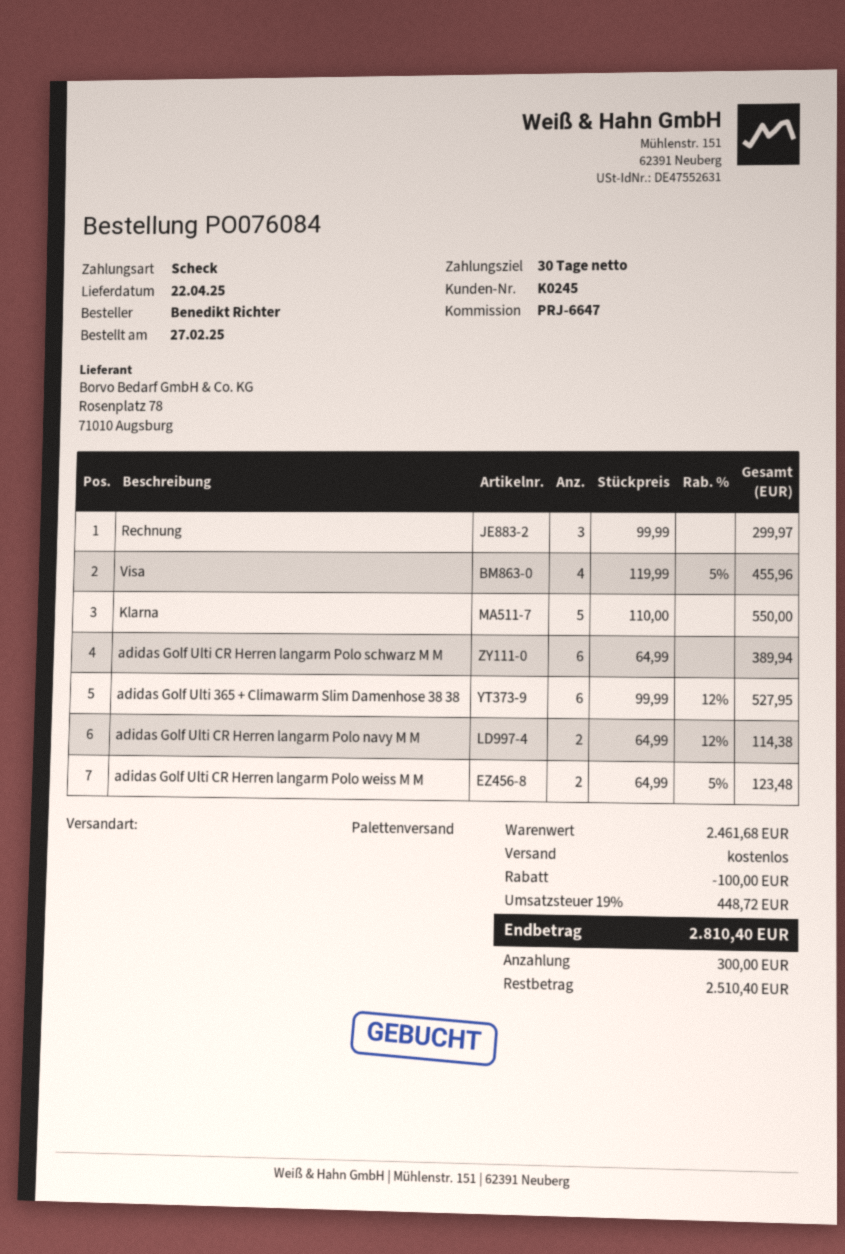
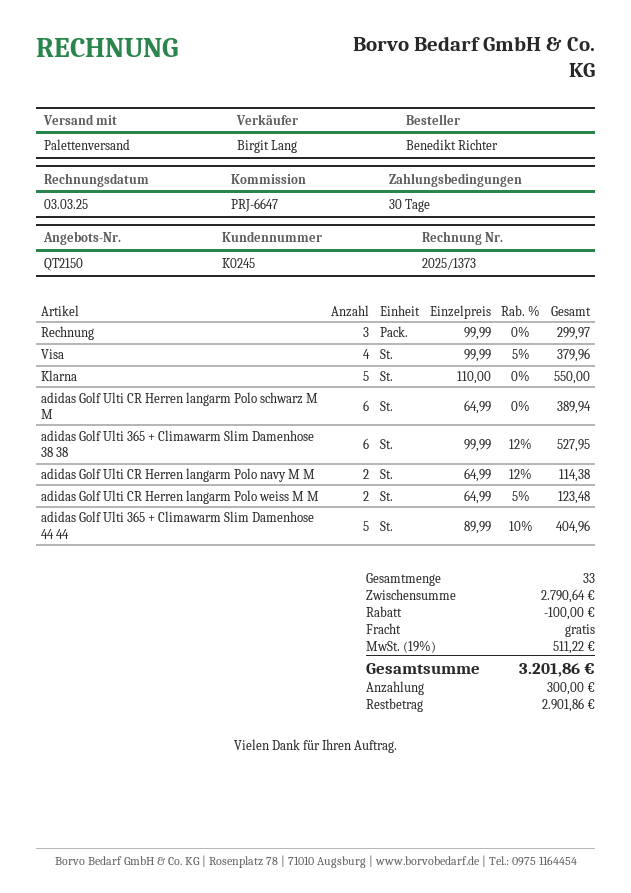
Visa: 4 x 119.99 - 5% = 455.96 -> 4 x 99.99 - 5% = 379.96
adidas Golf Ulti 365 + Climawarm Slim Damenhose 44 44: none -> 5 x 89.99 - 10% = 404.96
subtotal: 2461.68 -> 2790.64
tax: 19% = 448.72 -> 19% = 511.22
total: 2810.40 -> 3201.86
balance: 2510.40 -> 2901.86

